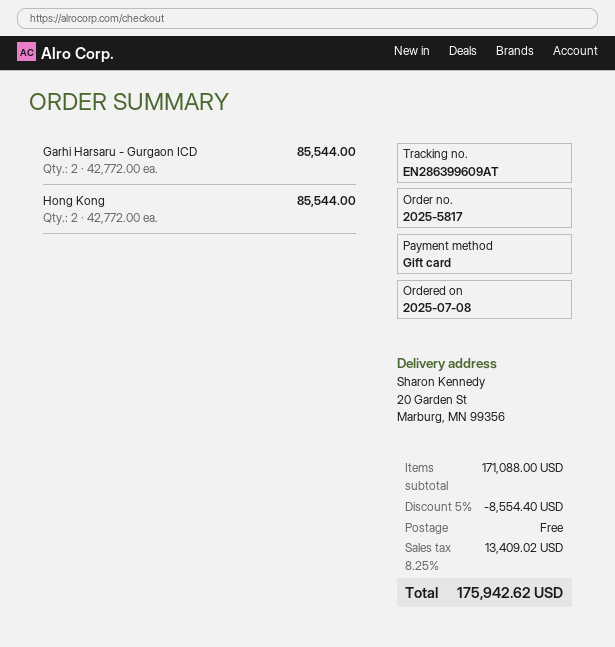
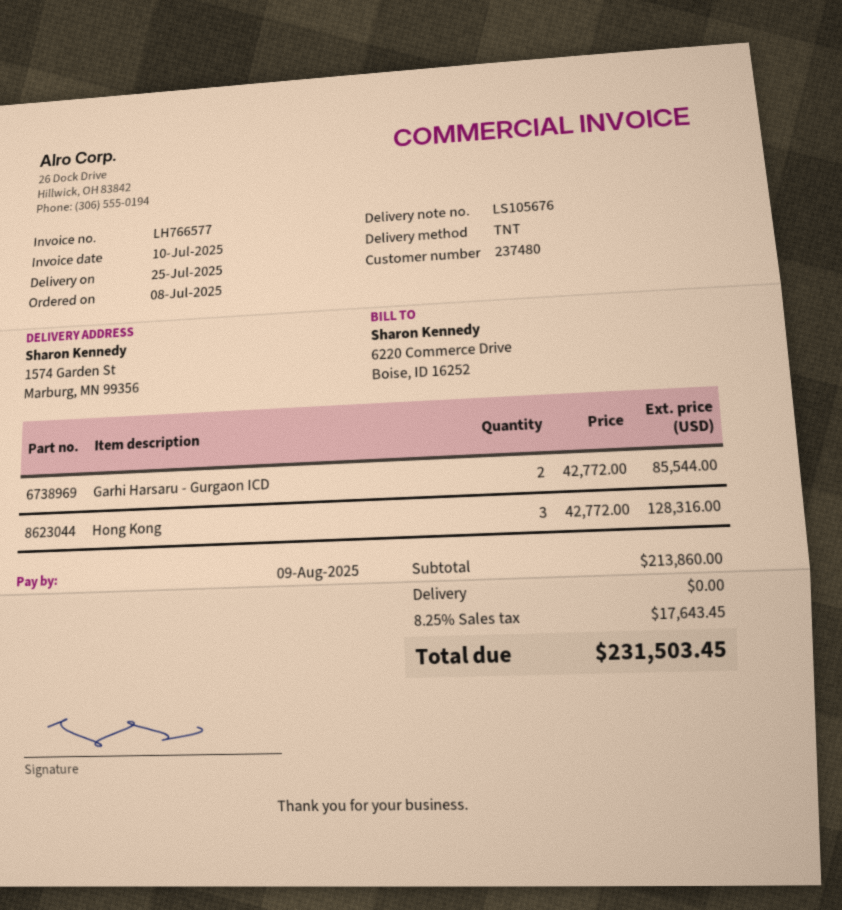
ship to: 20 Garden St, Marburg, MN 99356 -> 1574 Garden St, Marburg, MN 99356
Hong Kong: 2 x 42772.00 = 85544.00 -> 3 x 42772.00 = 128316.00
subtotal: 171088.00 -> 213860.00
discount: 5% = 8554.40 -> none
tax: 8.25% = 13409.02 -> 8.25% = 17643.45
total: 175942.62 -> 231503.45

